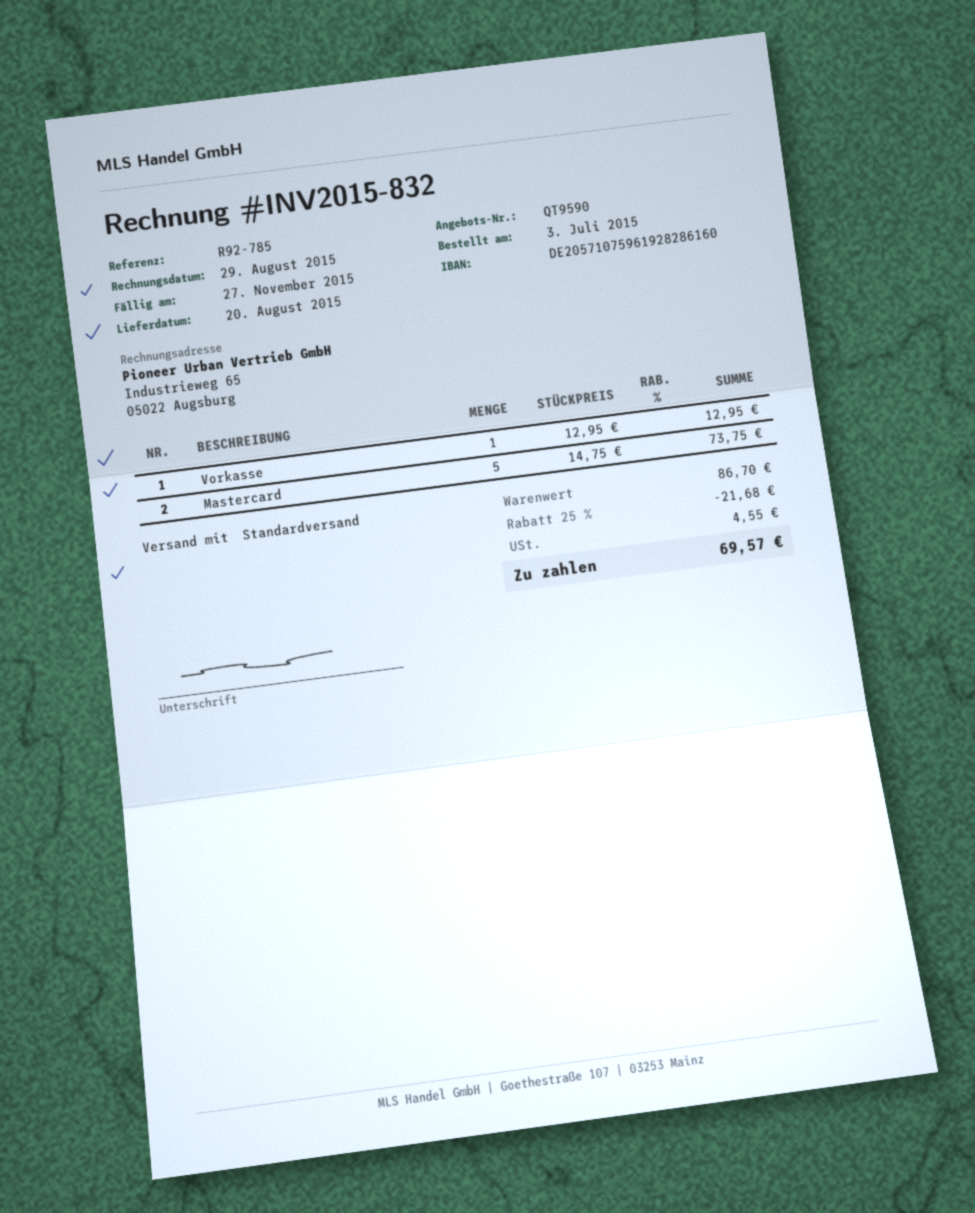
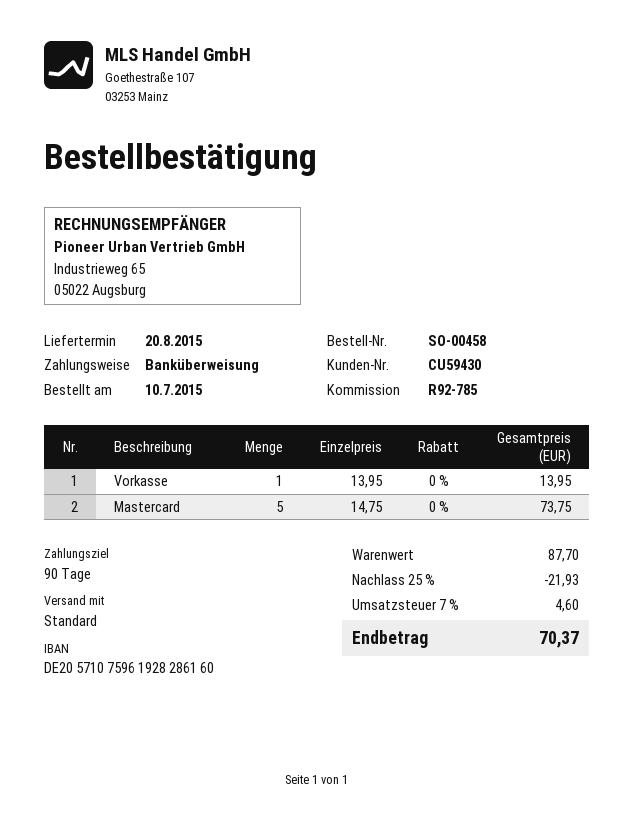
order date: 2015-07-03 -> 2015-07-10
Vorkasse: 1 x 12.95 = 12.95 -> 1 x 13.95 = 13.95
subtotal: 86.70 -> 87.70
discount: 25% = 21.68 -> 25% = 21.93
tax: 4.55 -> 4.60
total: 69.57 -> 70.37

